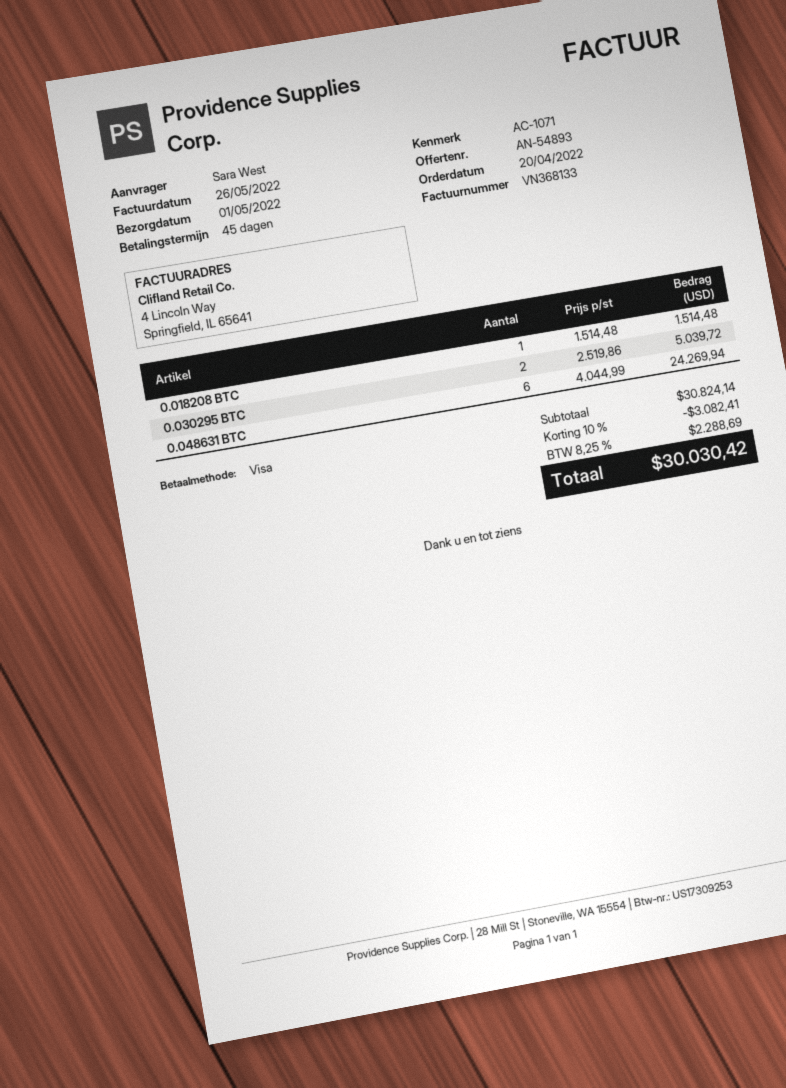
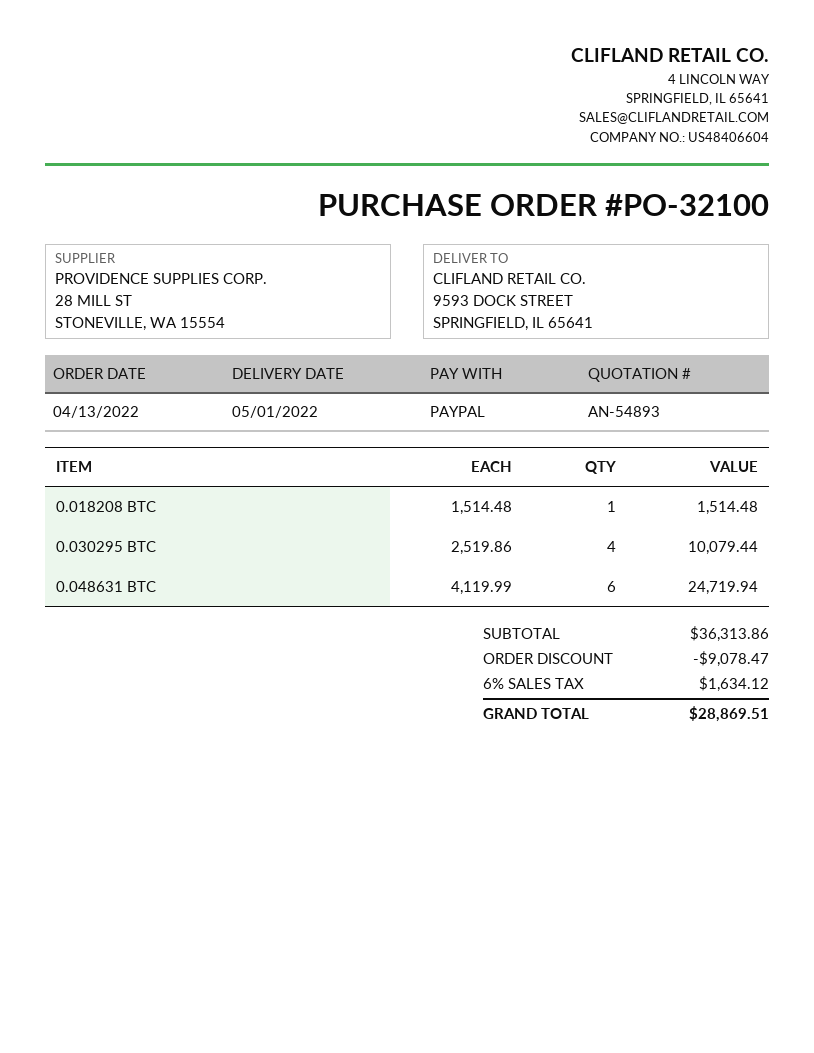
order date: 2022-04-20 -> 2022-04-13
payment method: Visa -> PayPal
0.030295 BTC: 2 x 2519.86 = 5039.72 -> 4 x 2519.86 = 10079.44
0.048631 BTC: 6 x 4044.99 = 24269.94 -> 6 x 4119.99 = 24719.94
subtotal: 30824.14 -> 36313.86
discount: 3082.41 -> 9078.47
tax: 8.25% = 2288.69 -> 6% = 1634.12
total: 30030.42 -> 28869.51

